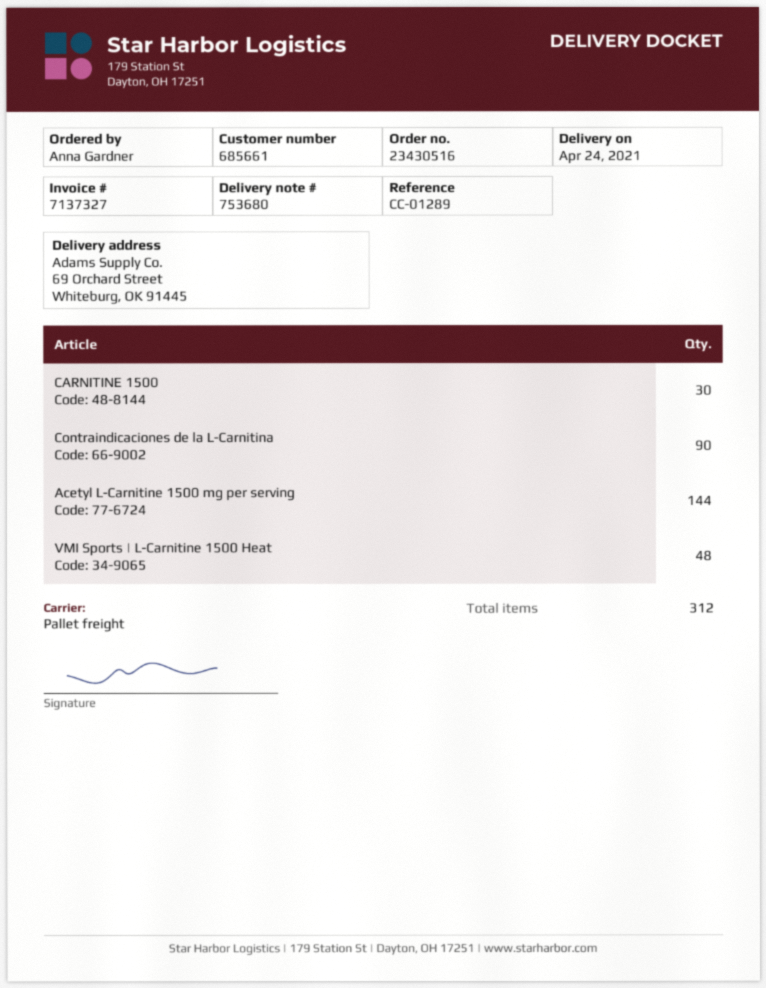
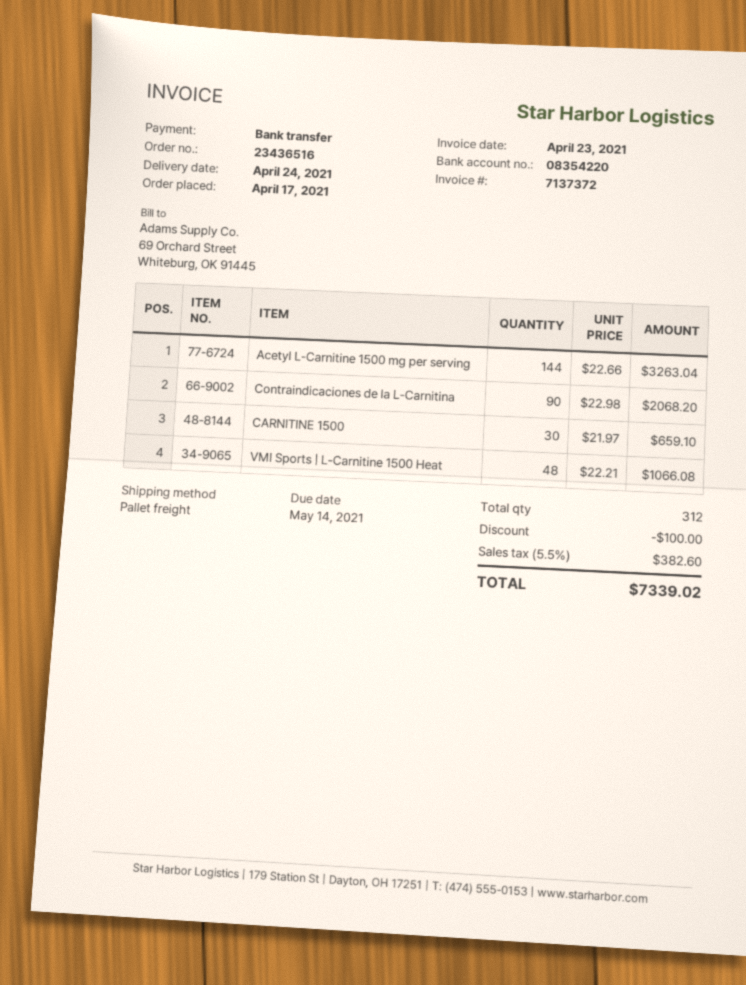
order number: 23430516 -> 23436516
invoice number: 7137327 -> 7137372

